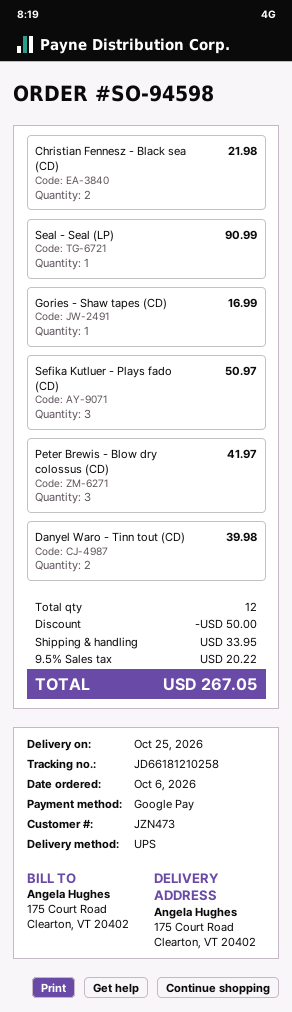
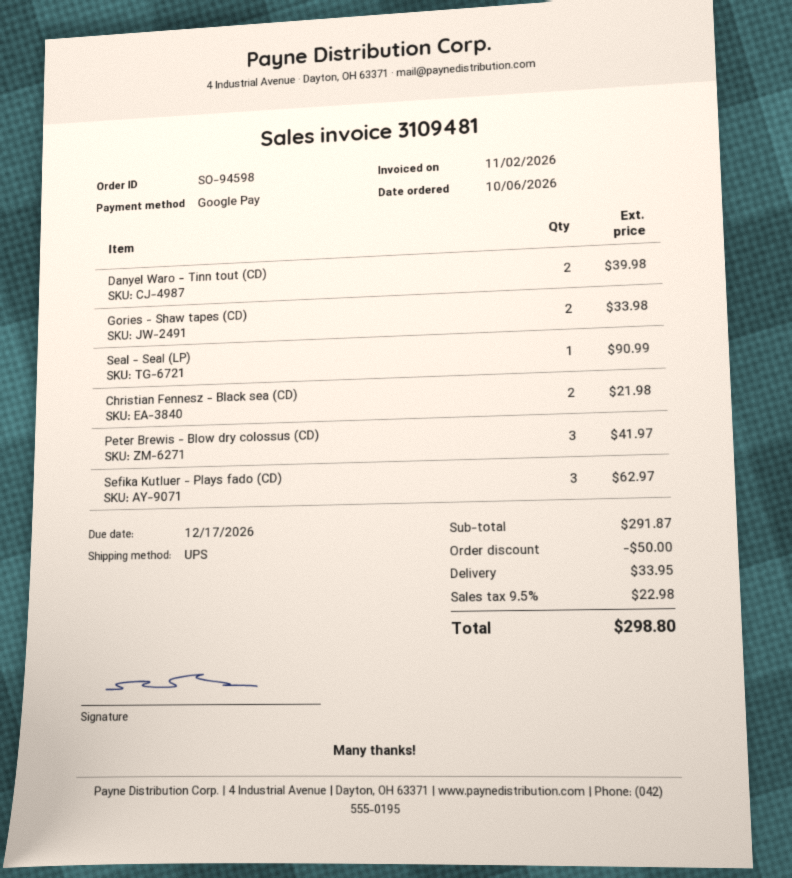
Gories - Shaw tapes (CD): 1 for 16.99 -> 2 for 33.98
Sefika Kutluer - Plays fado (CD): 3 for 50.97 -> 3 for 62.97
tax: 9.5% = 20.22 -> 9.5% = 22.98
total: 267.05 -> 298.80

